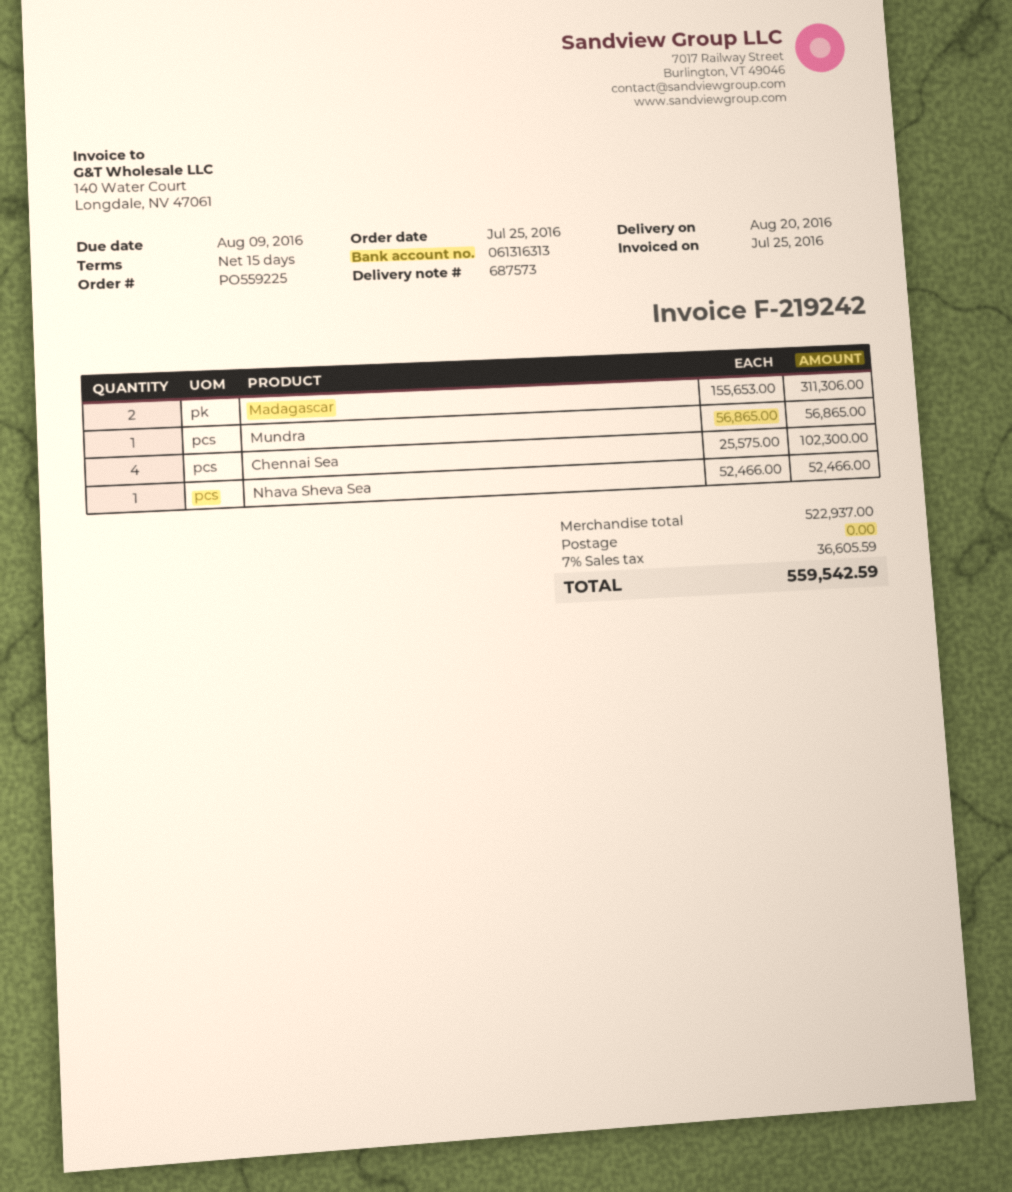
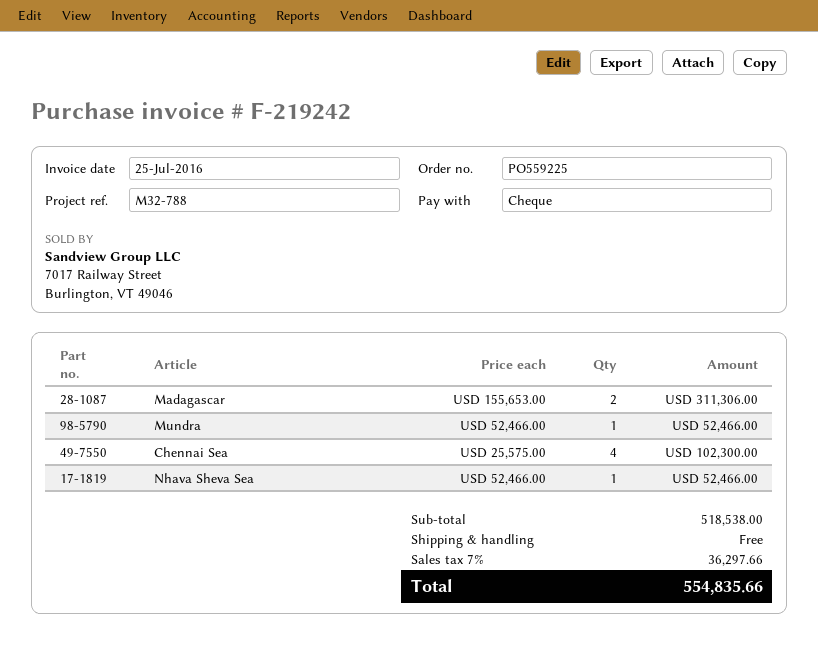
Mundra: 1 x 56865.00 = 56865.00 -> 1 x 52466.00 = 52466.00
subtotal: 522937.00 -> 518538.00
tax: 7% = 36605.59 -> 7% = 36297.66
total: 559542.59 -> 554835.66

